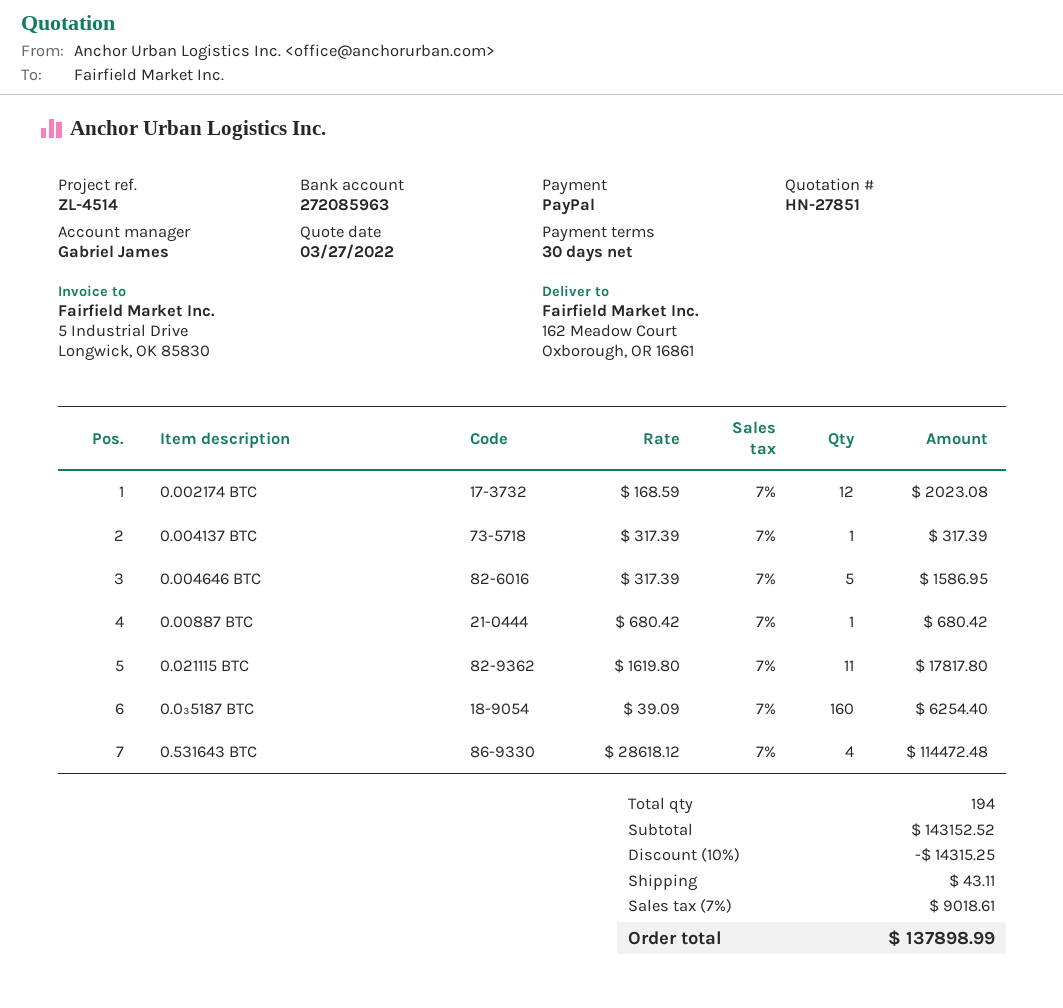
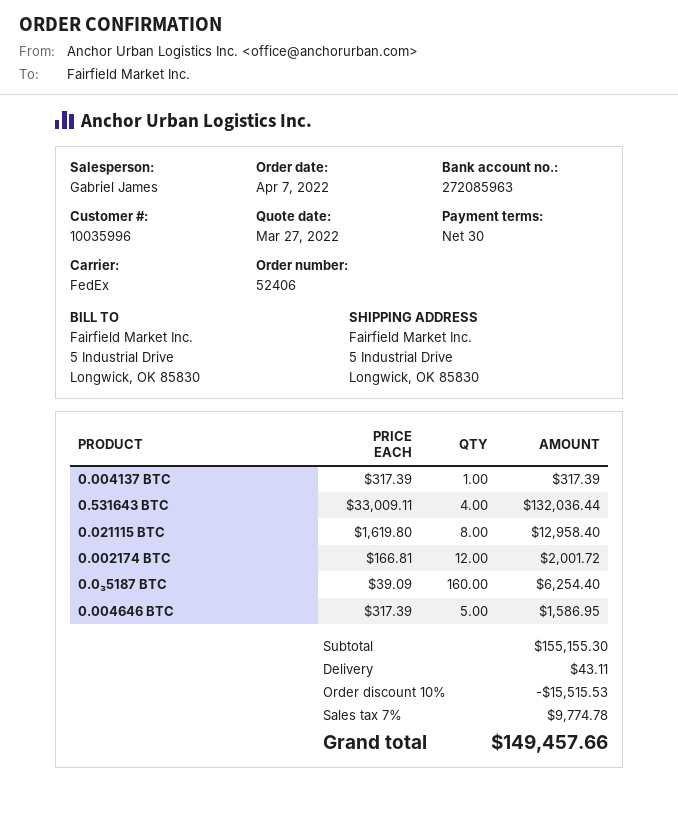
ship to: 162 Meadow Court, Oxborough, OR 16861 -> 5 Industrial Drive, Longwick, OK 85830
0.002174 BTC: 12 x 168.59 = 2023.08 -> 12 x 166.81 = 2001.72
0.00887 BTC: 1 x 680.42 = 680.42 -> none
0.021115 BTC: 11 x 1619.80 = 17817.80 -> 8 x 1619.80 = 12958.40
0.531643 BTC: 4 x 28618.12 = 114472.48 -> 4 x 33009.11 = 132036.44
subtotal: 143152.52 -> 155155.30
discount: 10% = 14315.25 -> 10% = 15515.53
tax: 7% = 9018.61 -> 7% = 9774.78
total: 137898.99 -> 149457.66

